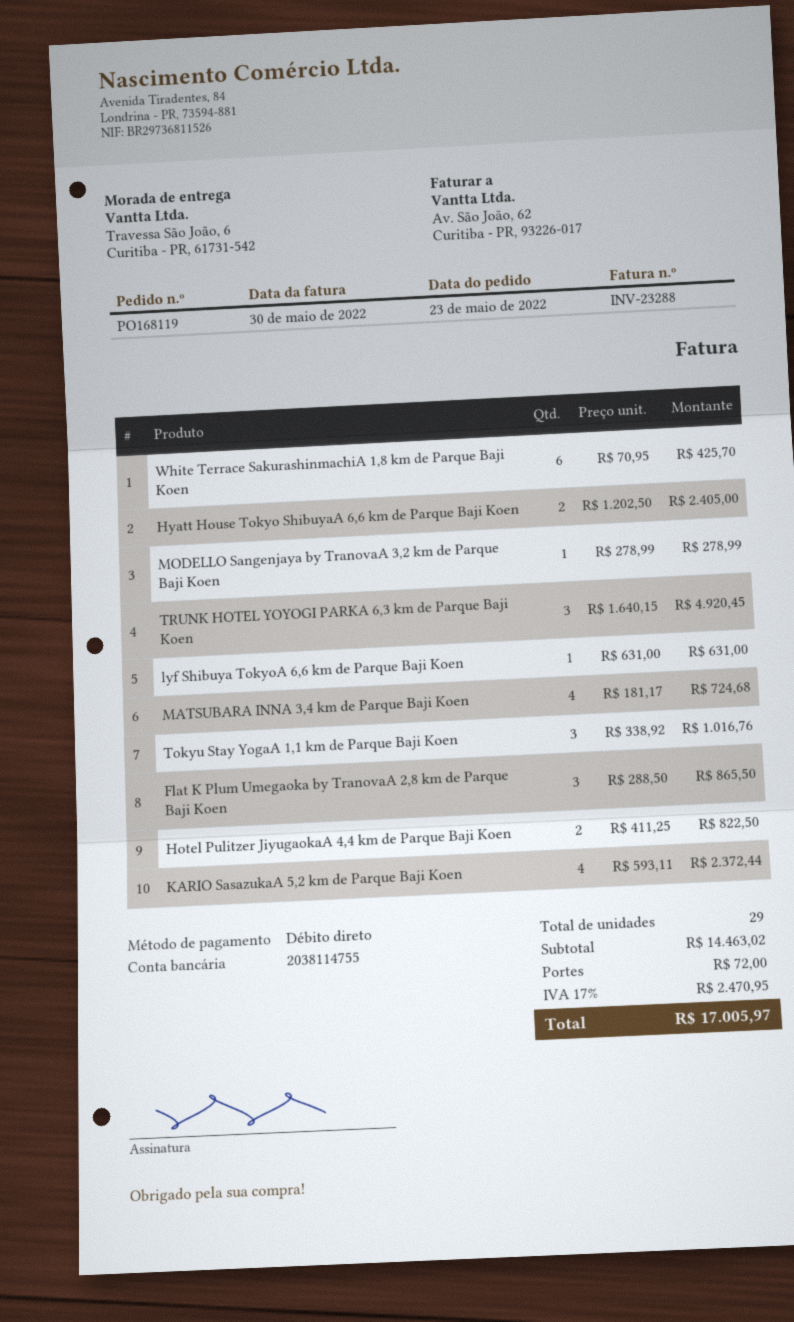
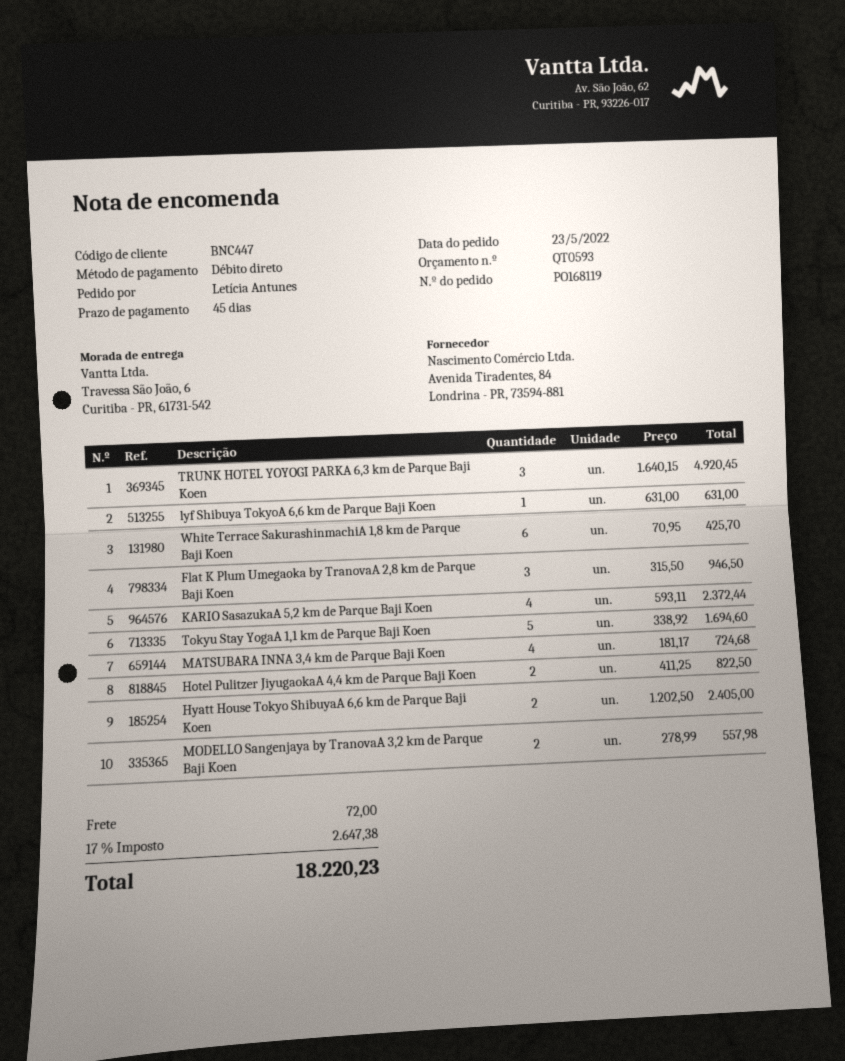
MODELLO Sangenjaya by TranovaA 3,2 km de Parque Baji Koen: 1 x 278.99 = 278.99 -> 2 x 278.99 = 557.98
Tokyu Stay YogaA 1,1 km de Parque Baji Koen: 3 x 338.92 = 1016.76 -> 5 x 338.92 = 1694.60
Flat K Plum Umegaoka by TranovaA 2,8 km de Parque Baji Koen: 3 x 288.50 = 865.50 -> 3 x 315.50 = 946.50
tax: 17% = 2470.95 -> 17% = 2647.38
total: 17005.97 -> 18220.23

